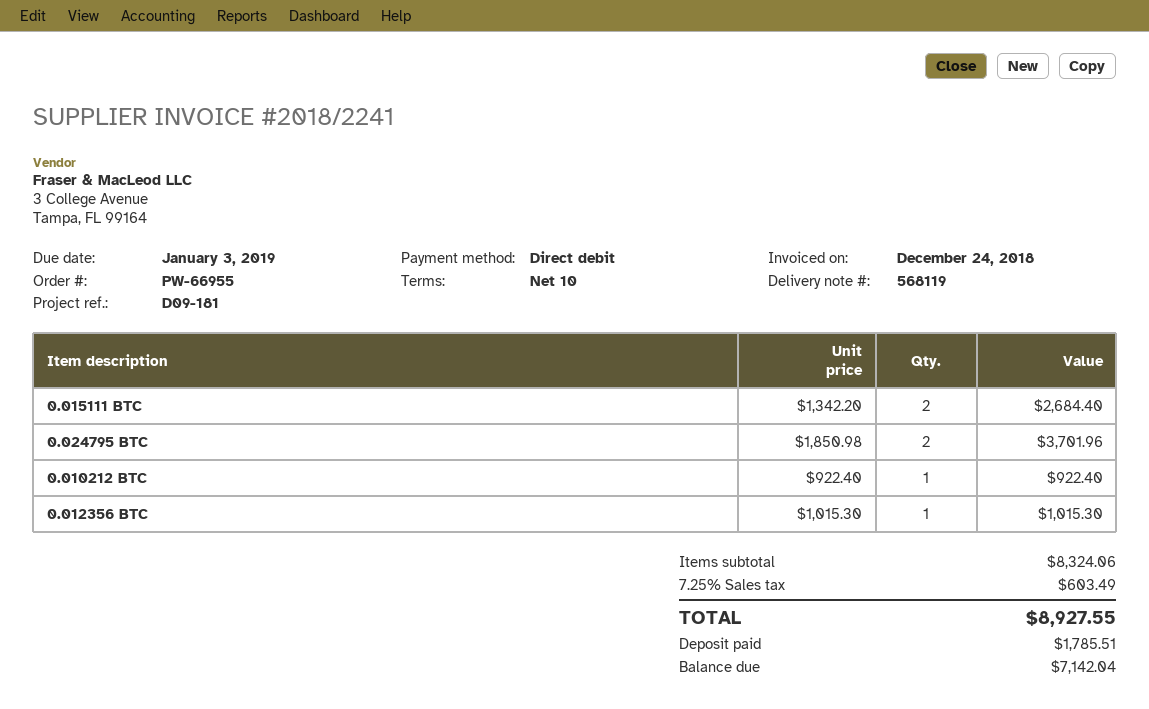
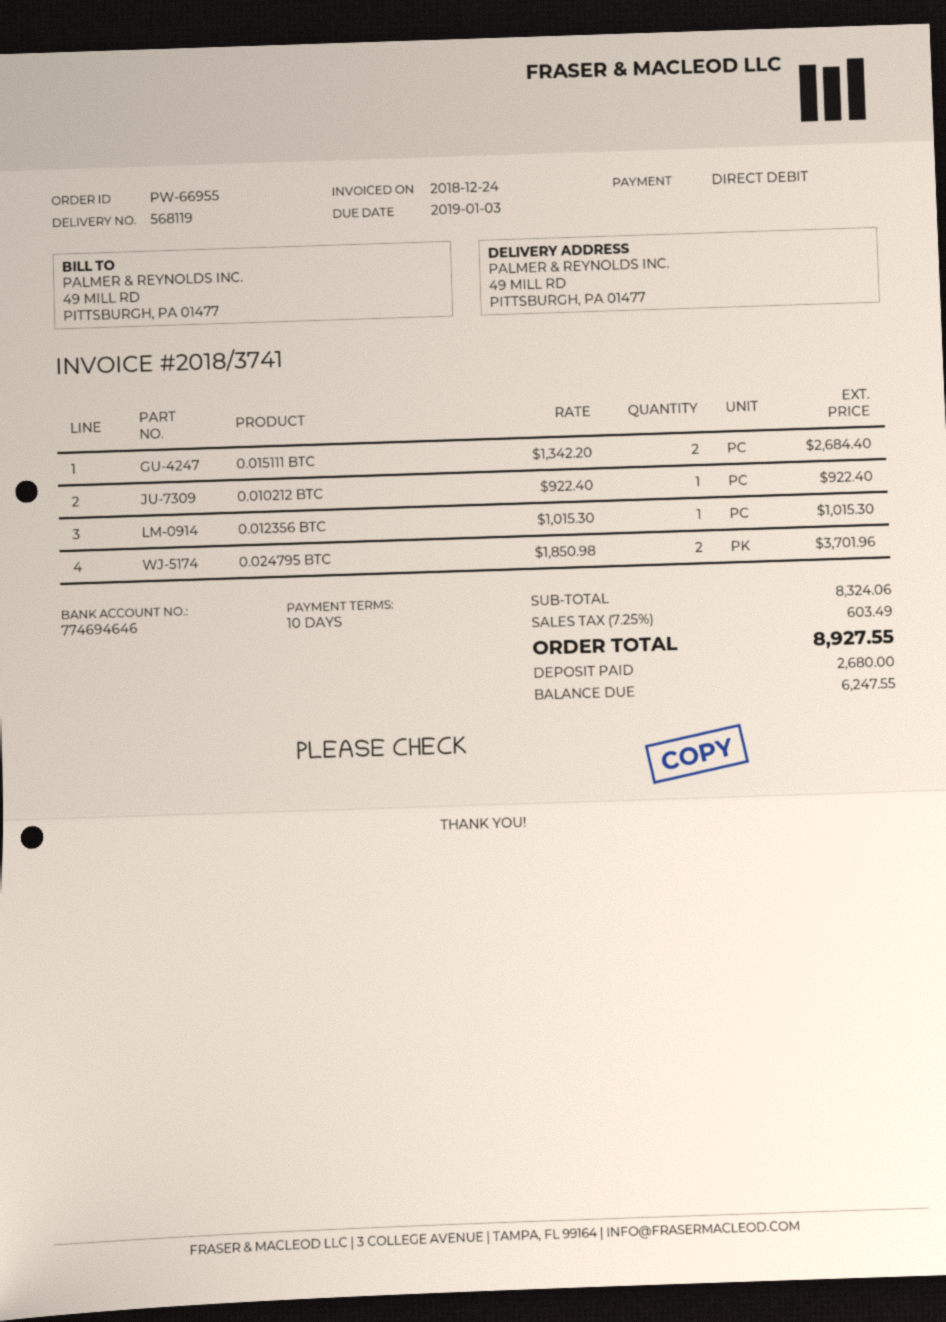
invoice number: 2018/2241 -> 2018/3741
deposit: 1785.51 -> 2680.00
balance: 7142.04 -> 6247.55

